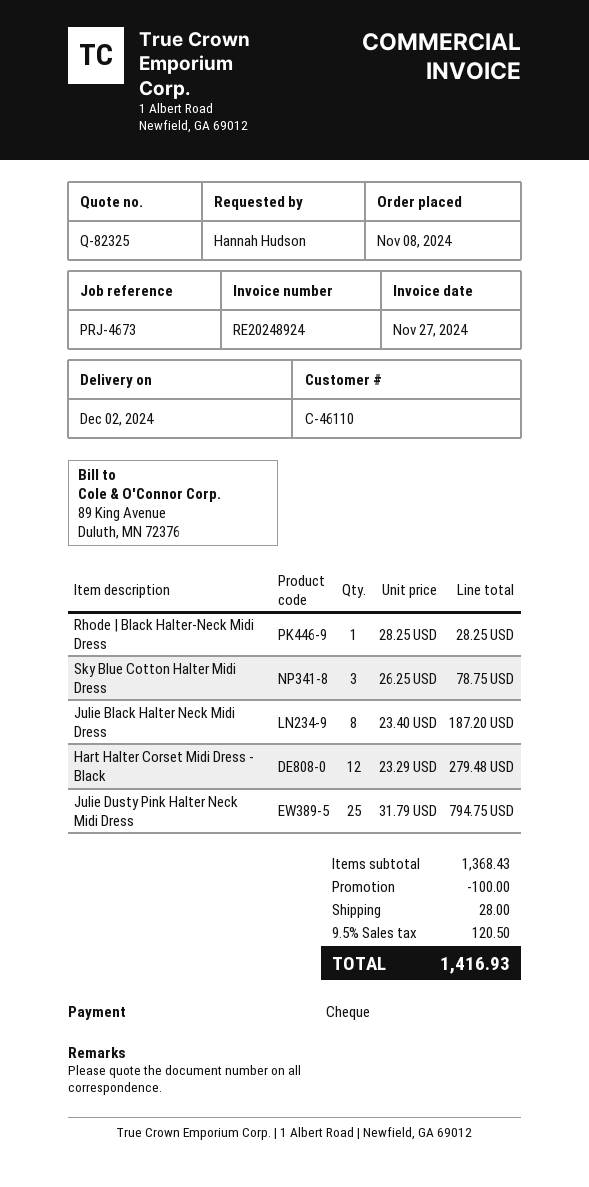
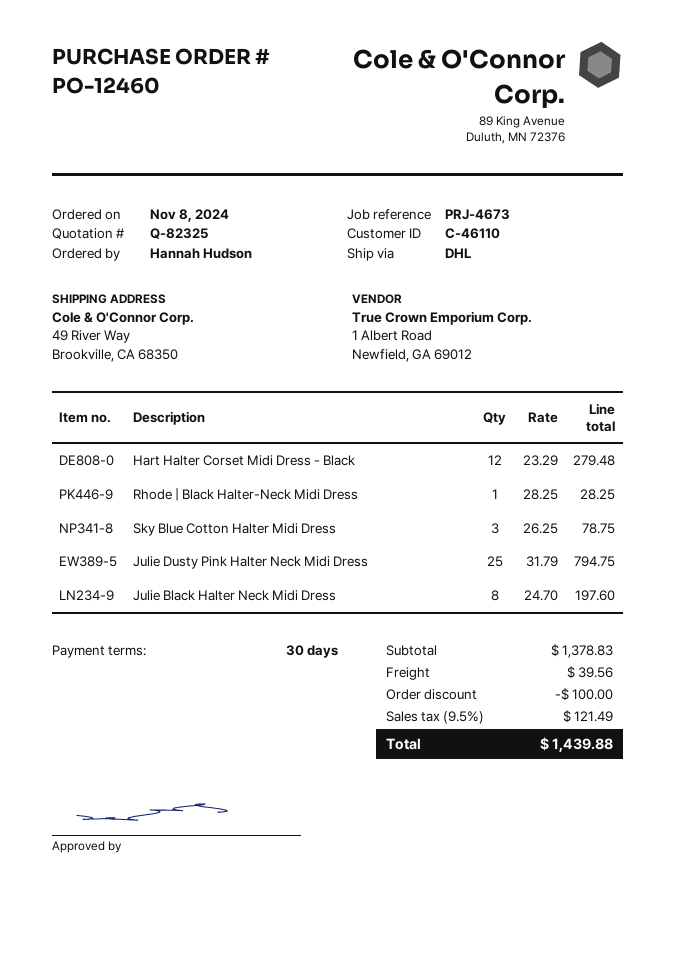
Julie Black Halter Neck Midi Dress: 8 x 23.40 = 187.20 -> 8 x 24.70 = 197.60
subtotal: 1368.43 -> 1378.83
shipping: 28.00 -> 39.56
tax: 9.5% = 120.50 -> 9.5% = 121.49
total: 1416.93 -> 1439.88

